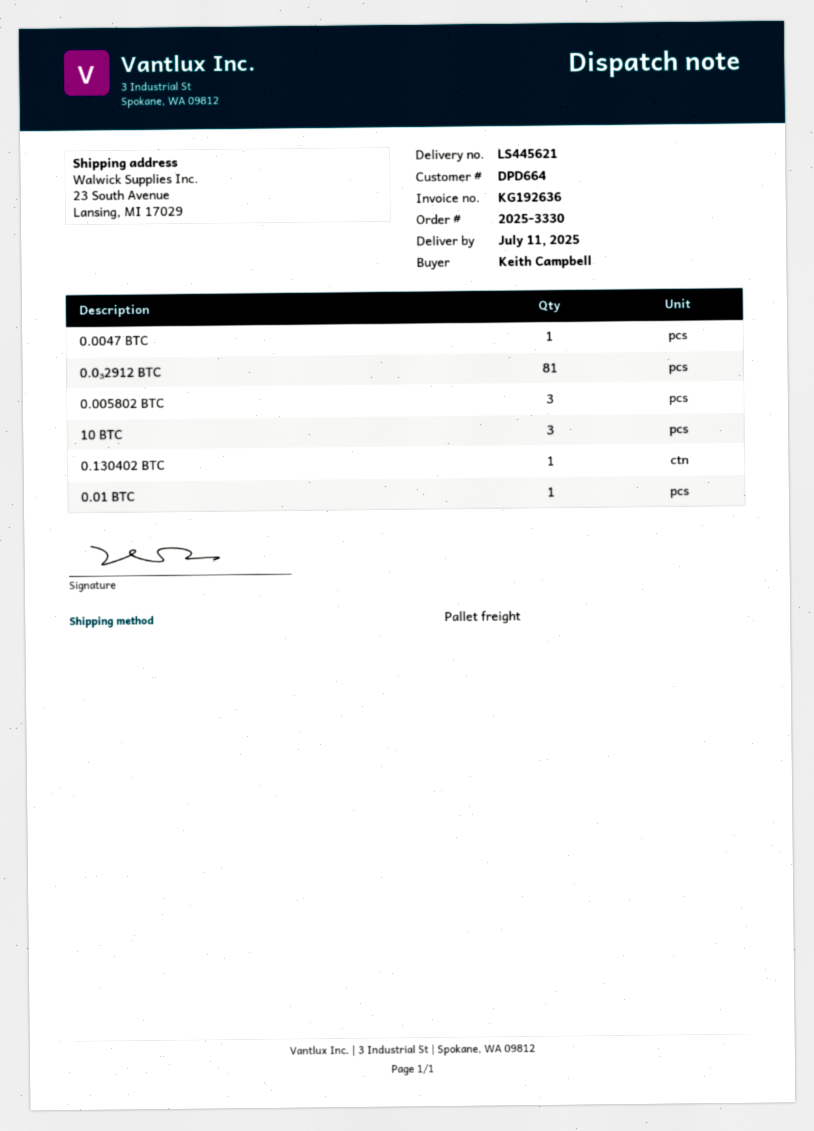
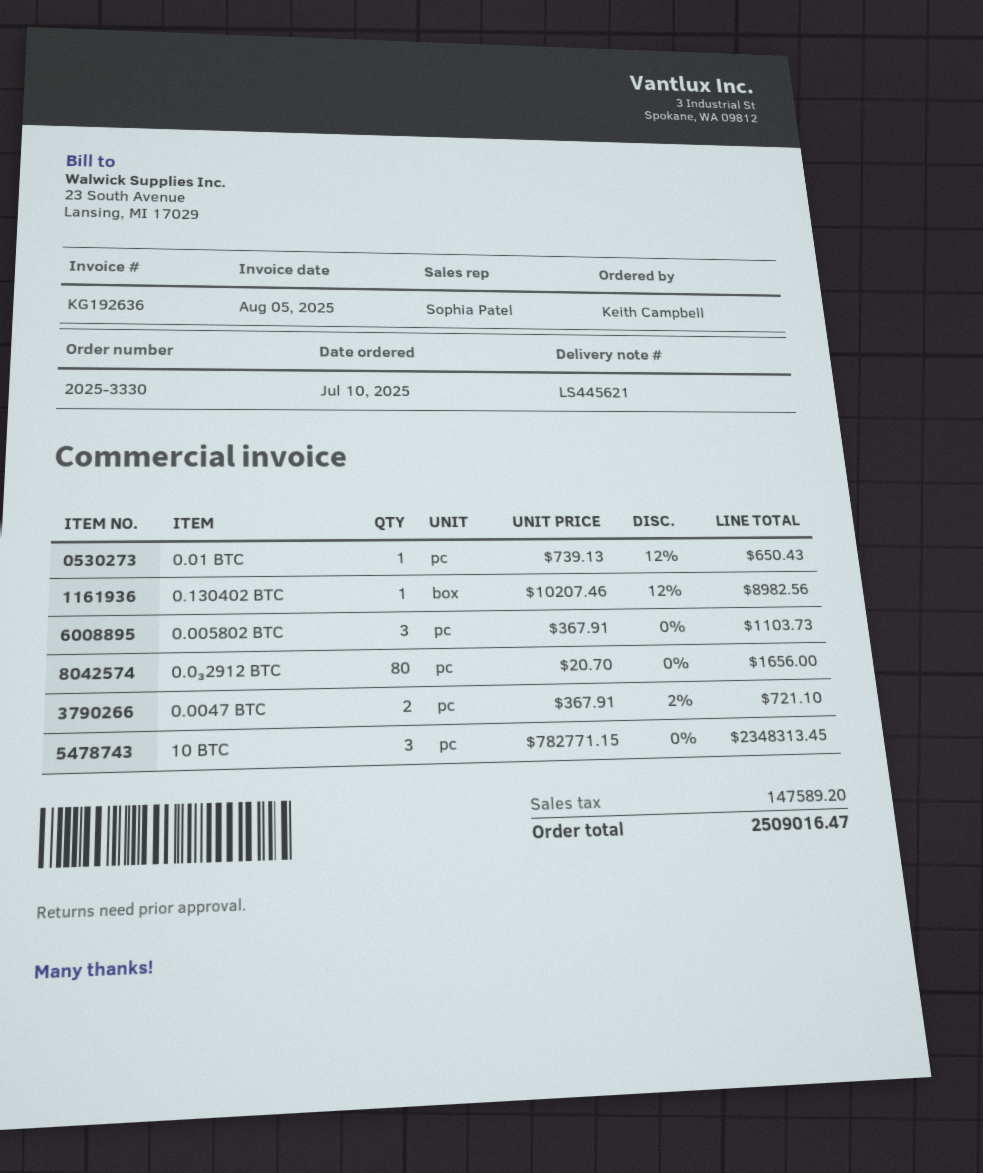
0.0047 BTC: 1 -> 2
0.0₃2912 BTC: 81 -> 80

